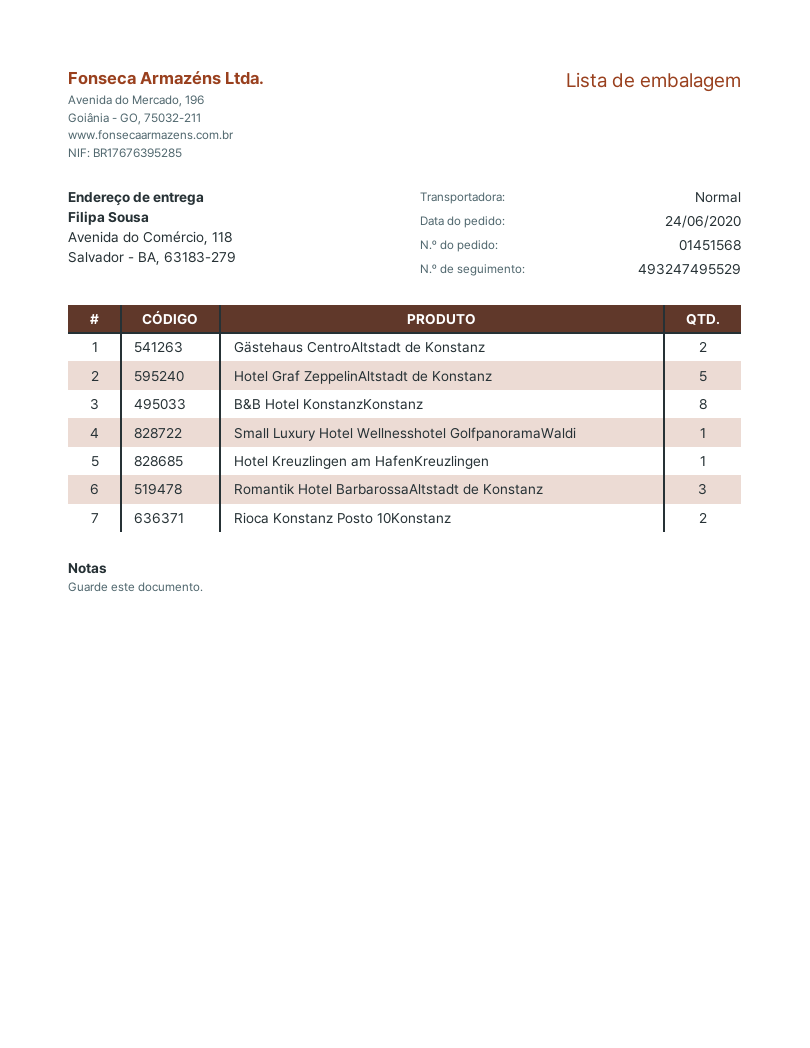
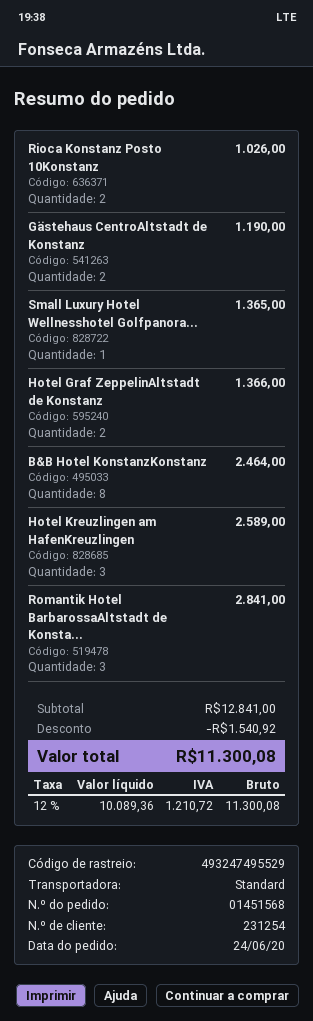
Hotel Graf ZeppelinAltstadt de Konstanz: 5 -> 2
Hotel Kreuzlingen am HafenKreuzlingen: 1 -> 3

